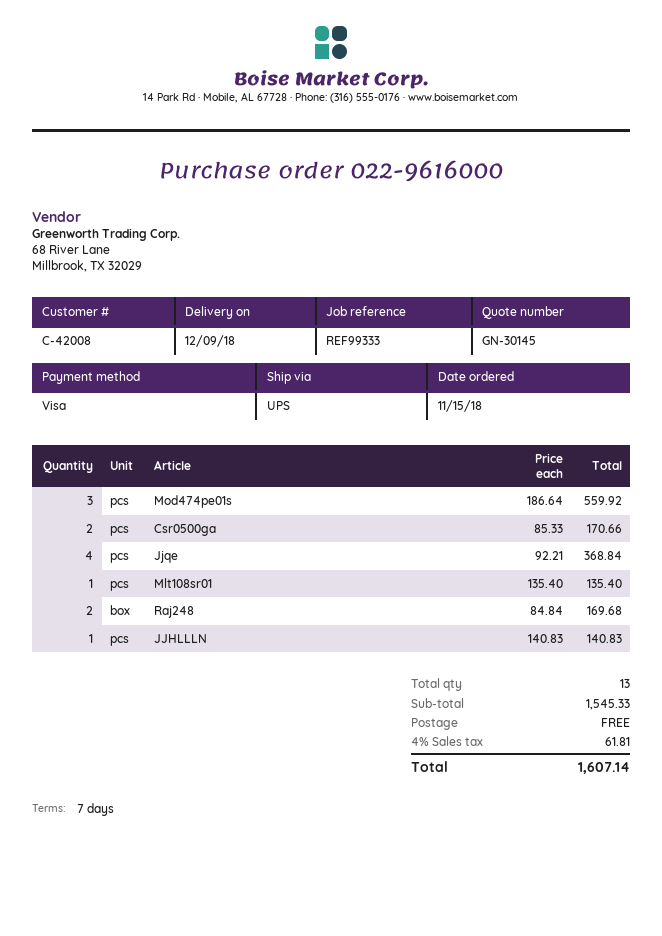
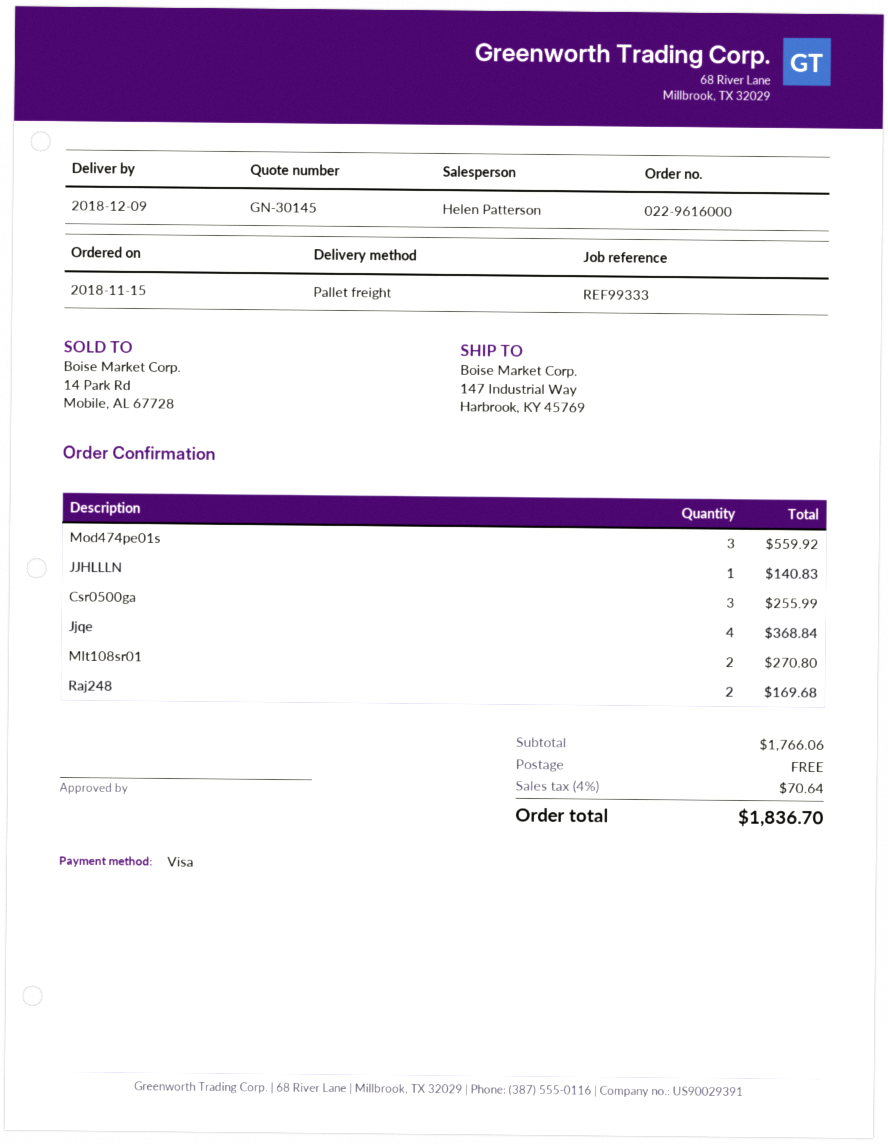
shipping method: UPS -> pallet freight
Csr0500ga: 2 for 170.66 -> 3 for 255.99
Mlt108sr01: 1 for 135.40 -> 2 for 270.80
subtotal: 1545.33 -> 1766.06
tax: 4% = 61.81 -> 4% = 70.64
total: 1607.14 -> 1836.70

